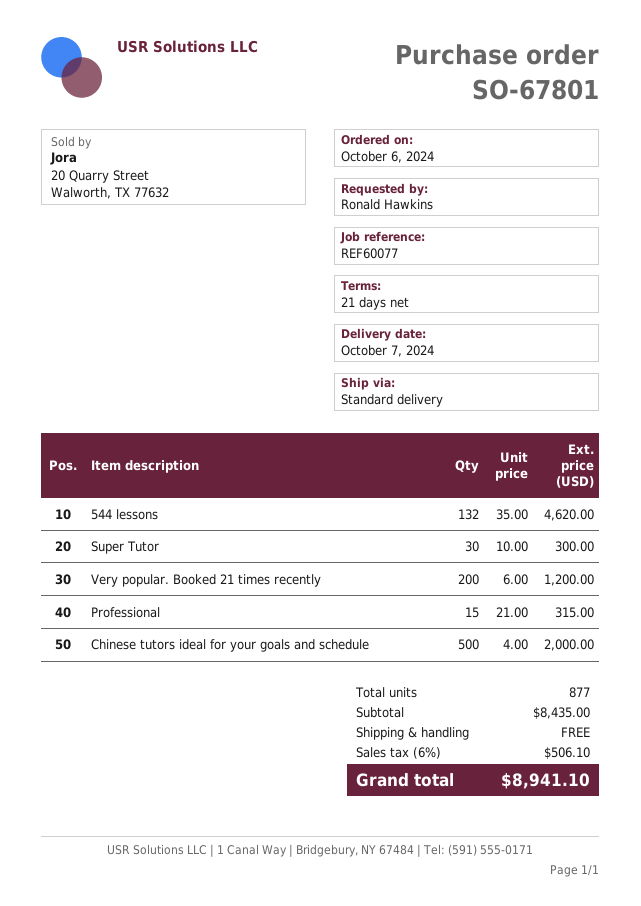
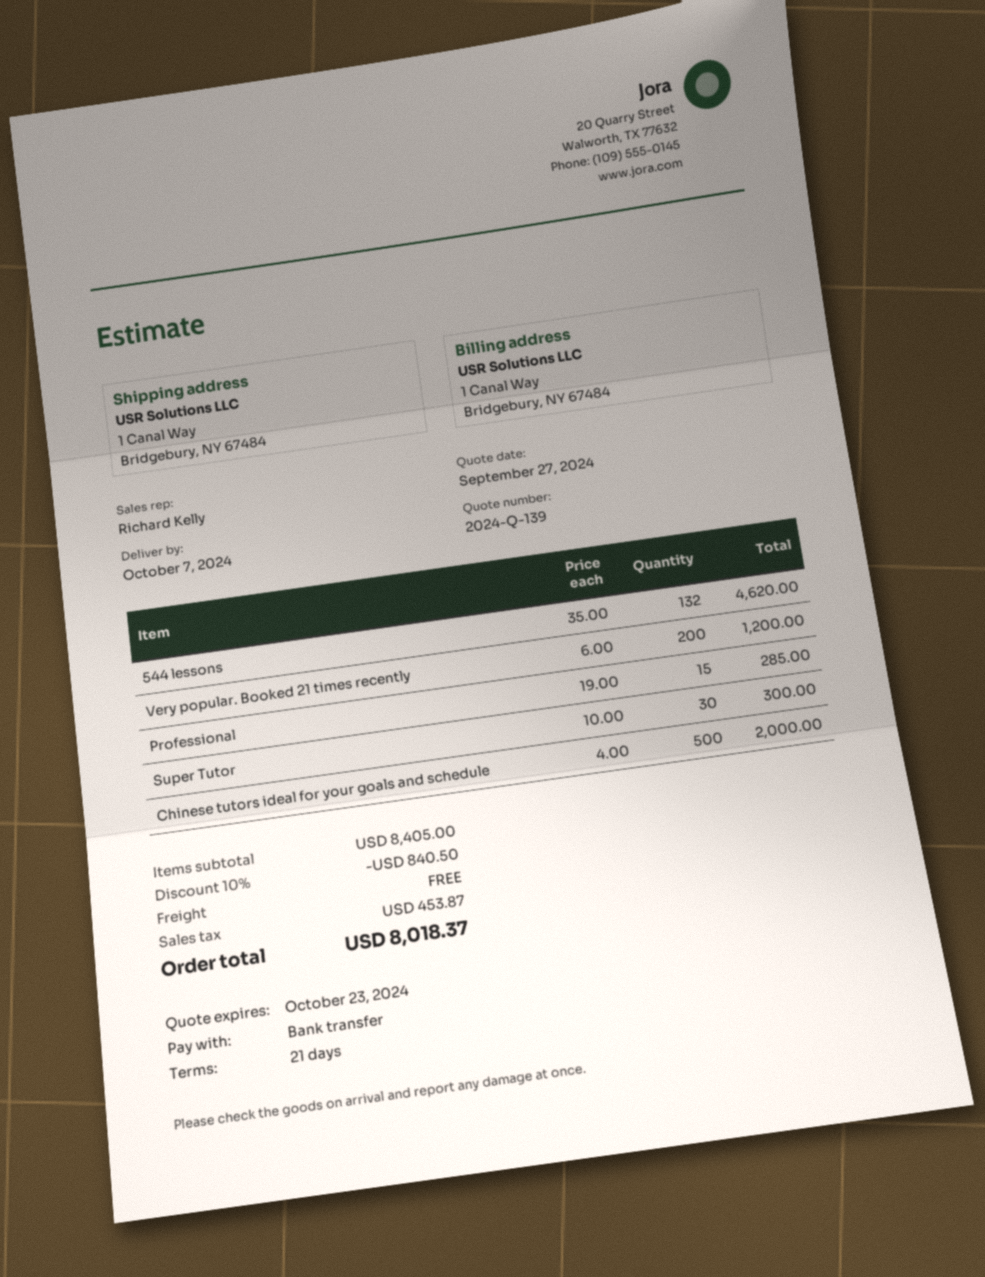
Professional: 15 x 21.00 = 315.00 -> 15 x 19.00 = 285.00
subtotal: 8435.00 -> 8405.00
discount: none -> 10% = 840.50
tax: 506.10 -> 453.87
total: 8941.10 -> 8018.37

